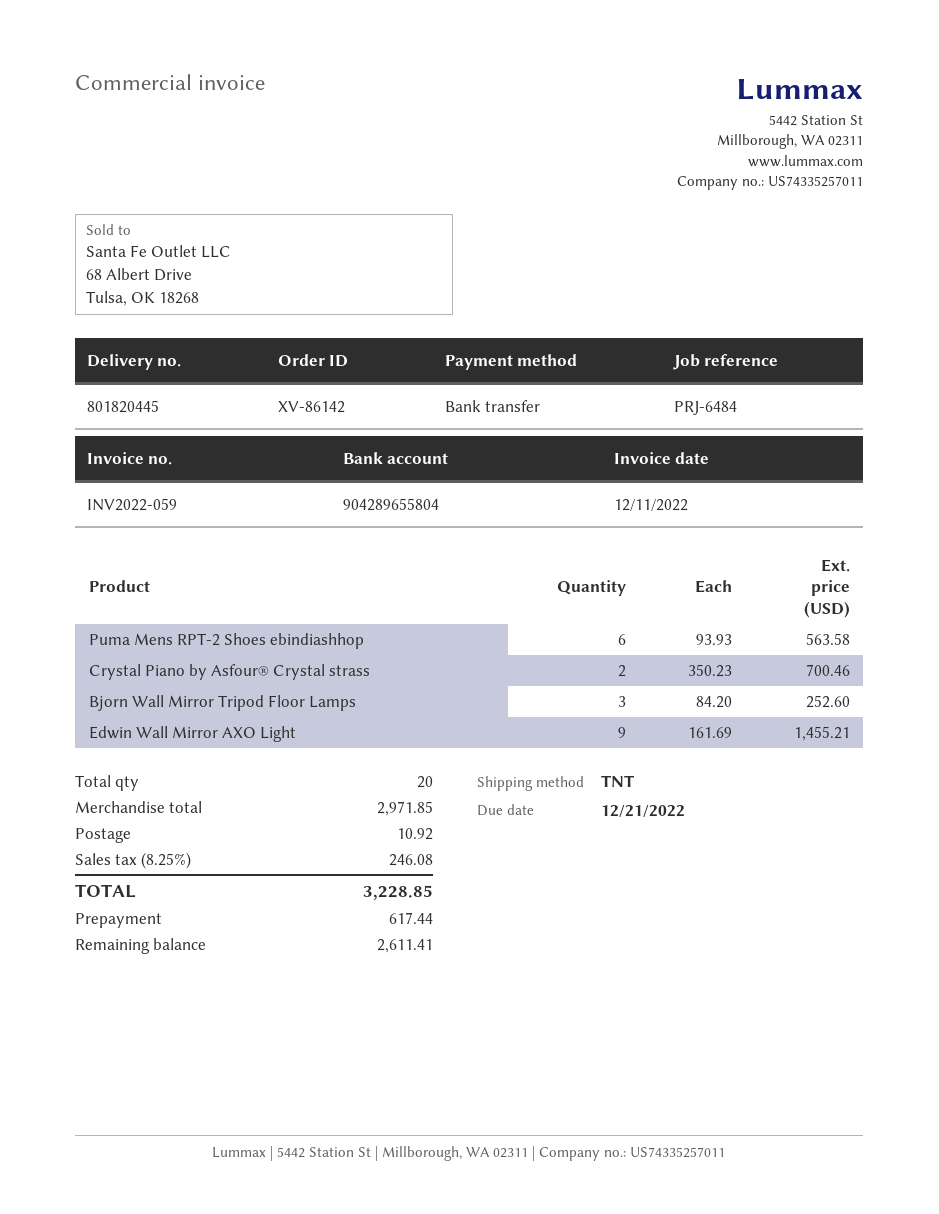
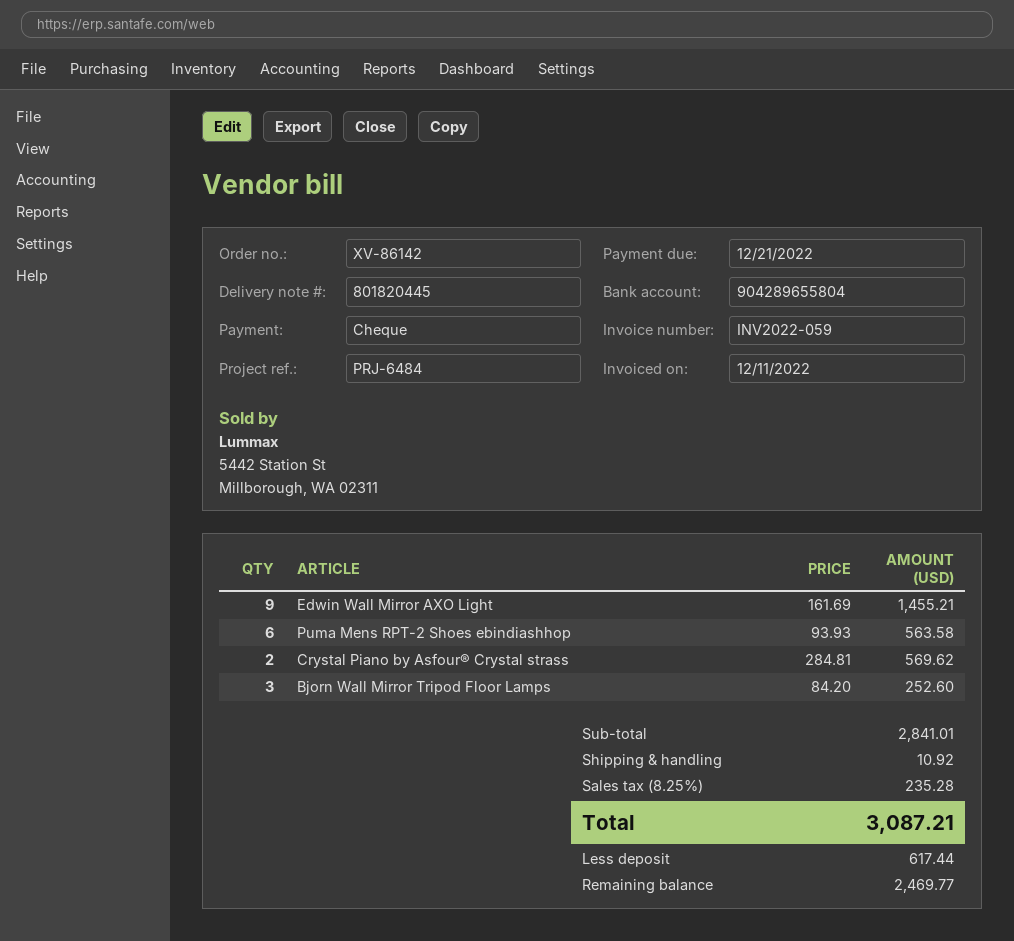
payment method: bank transfer -> cheque
Crystal Piano by Asfour® Crystal strass: 2 x 350.23 = 700.46 -> 2 x 284.81 = 569.62
subtotal: 2971.85 -> 2841.01
tax: 8.25% = 246.08 -> 8.25% = 235.28
total: 3228.85 -> 3087.21
balance: 2611.41 -> 2469.77

